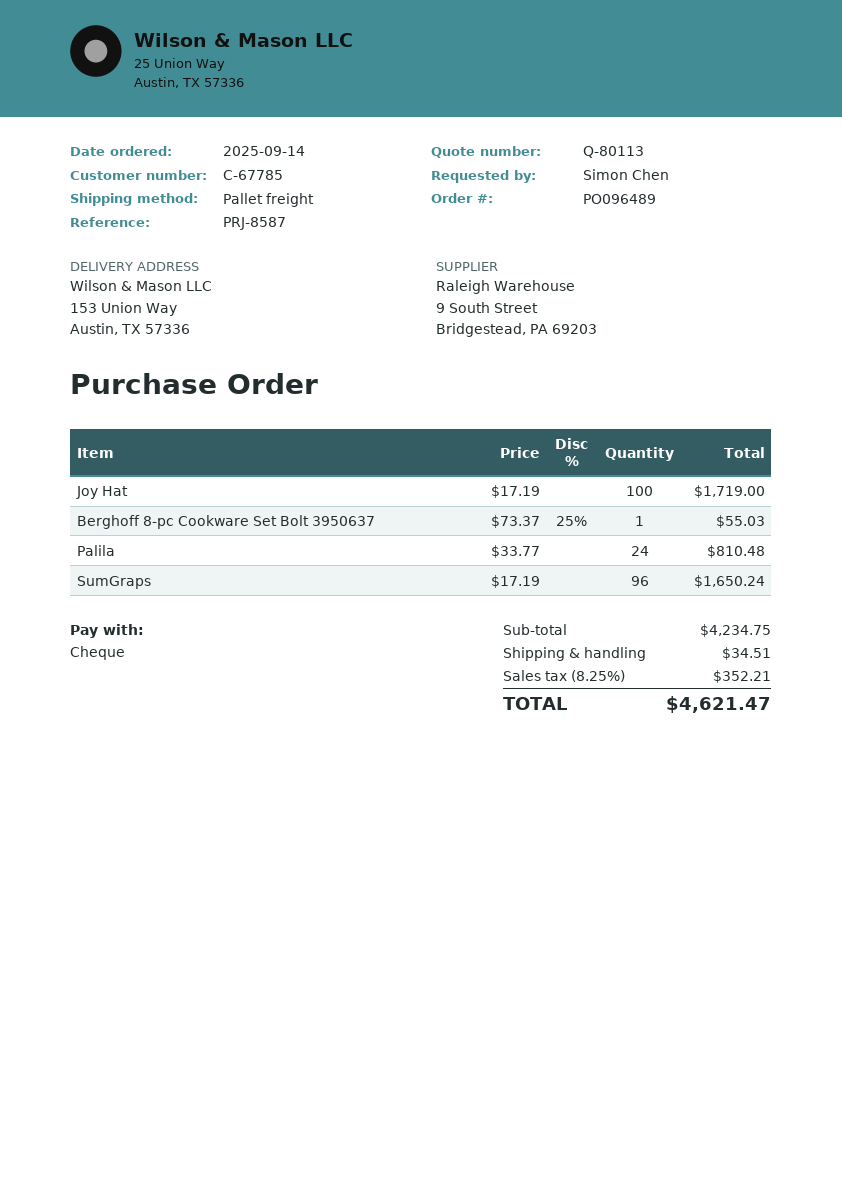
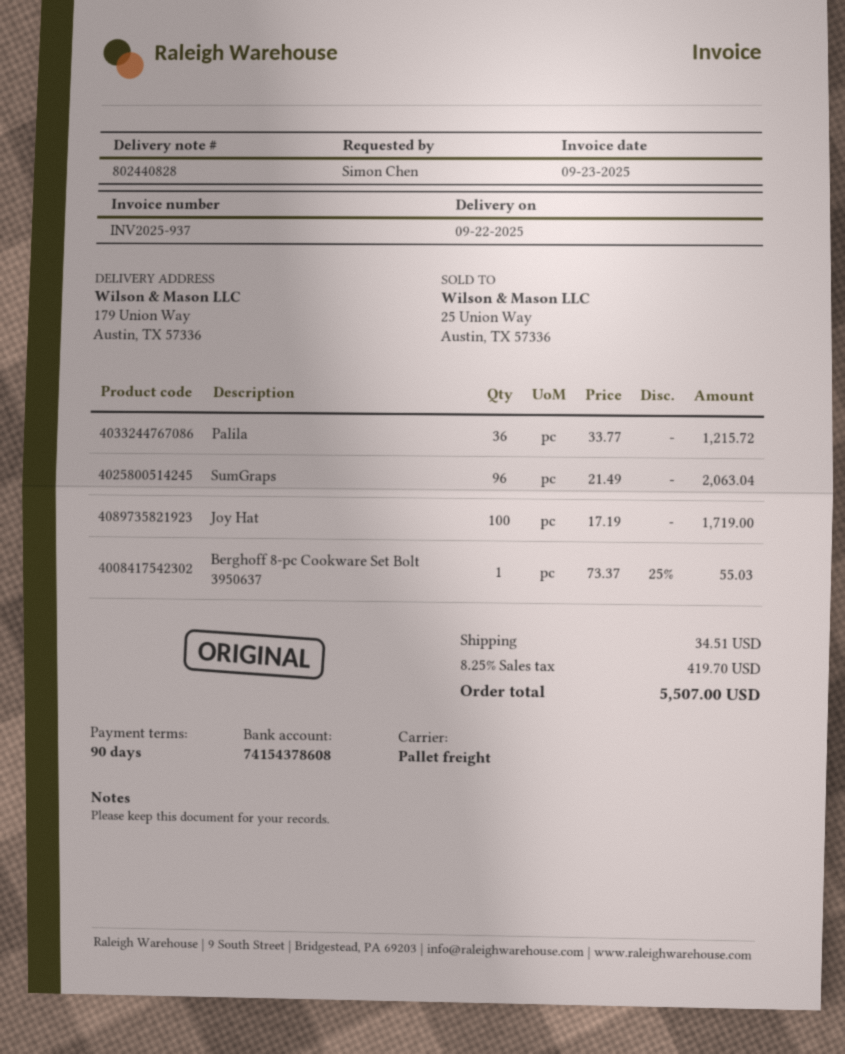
ship to: 153 Union Way, Austin, TX 57336 -> 179 Union Way, Austin, TX 57336
Palila: 24 x 33.77 = 810.48 -> 36 x 33.77 = 1215.72
SumGraps: 96 x 17.19 = 1650.24 -> 96 x 21.49 = 2063.04
tax: 8.25% = 352.21 -> 8.25% = 419.70
total: 4621.47 -> 5507.00

